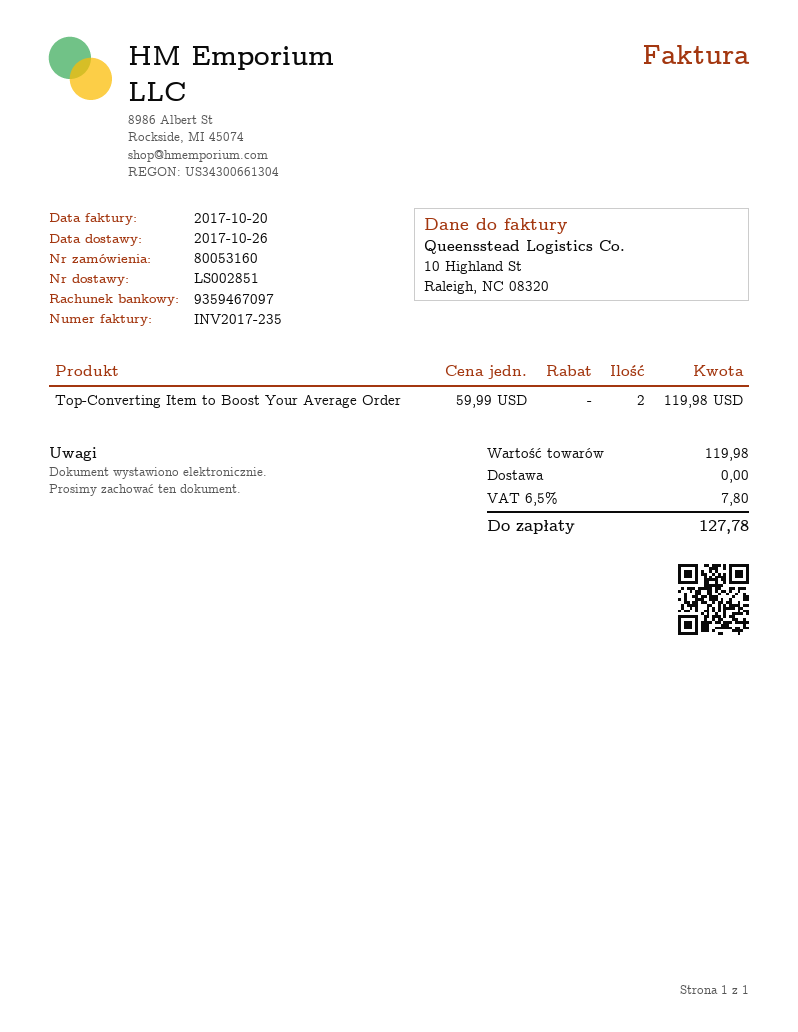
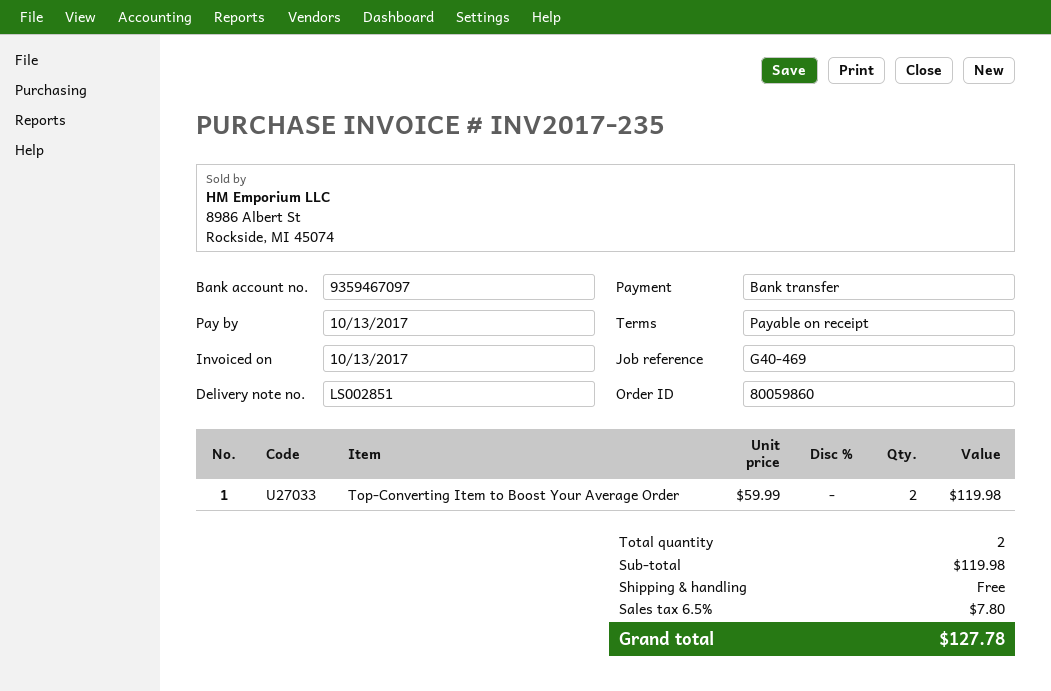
order number: 80053160 -> 80059860
invoice date: 2017-10-20 -> 2017-10-13

